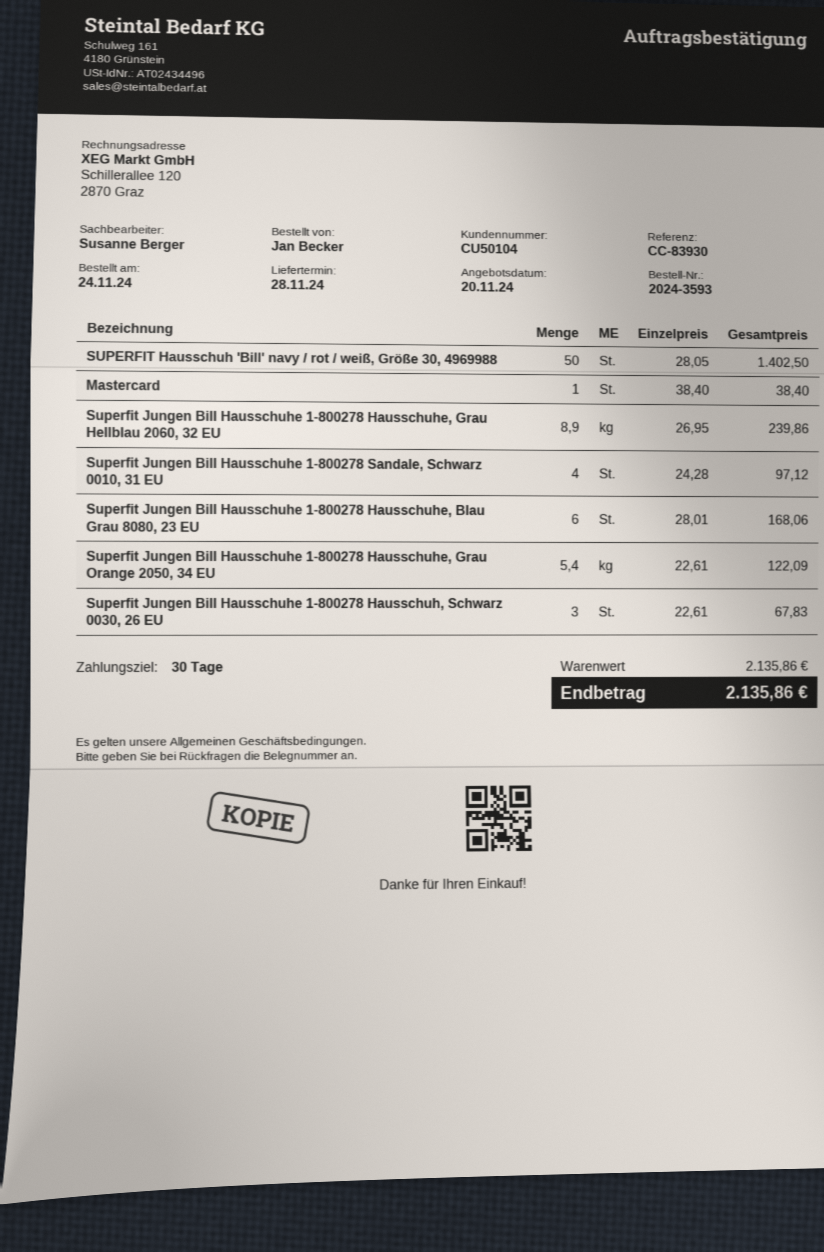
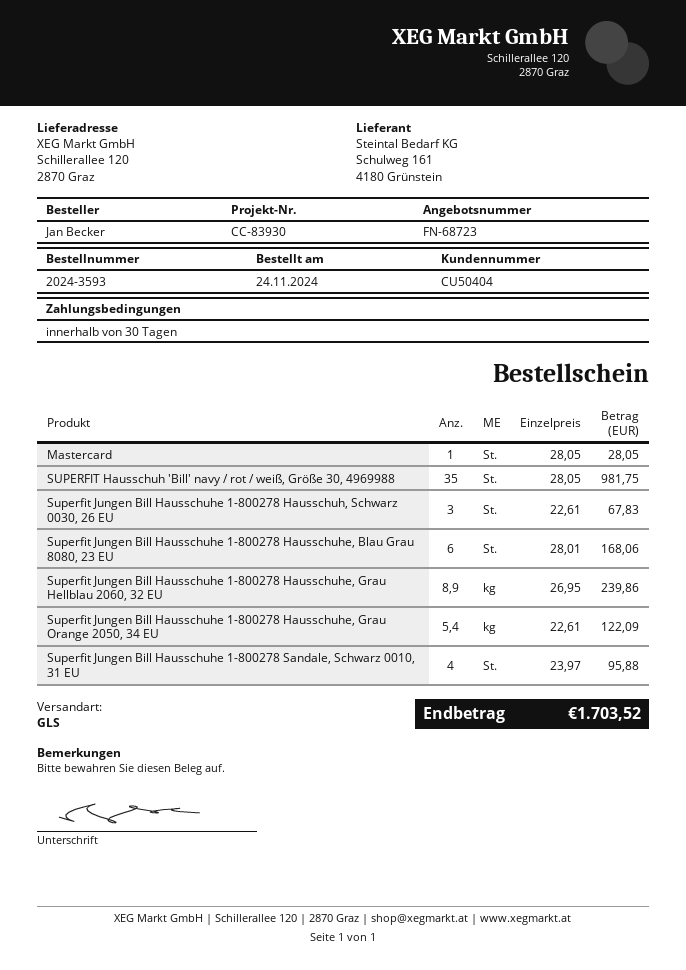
customer number: CU50104 -> CU50404
SUPERFIT Hausschuh 'Bill' navy / rot / weiß, Größe 30, 4969988: 50 x 28.05 = 1402.50 -> 35 x 28.05 = 981.75
Mastercard: 1 x 38.40 = 38.40 -> 1 x 28.05 = 28.05
Superfit Jungen Bill Hausschuhe 1-800278 Sandale, Schwarz 0010, 31 EU: 4 x 24.28 = 97.12 -> 4 x 23.97 = 95.88
total: 2135.86 -> 1703.52

